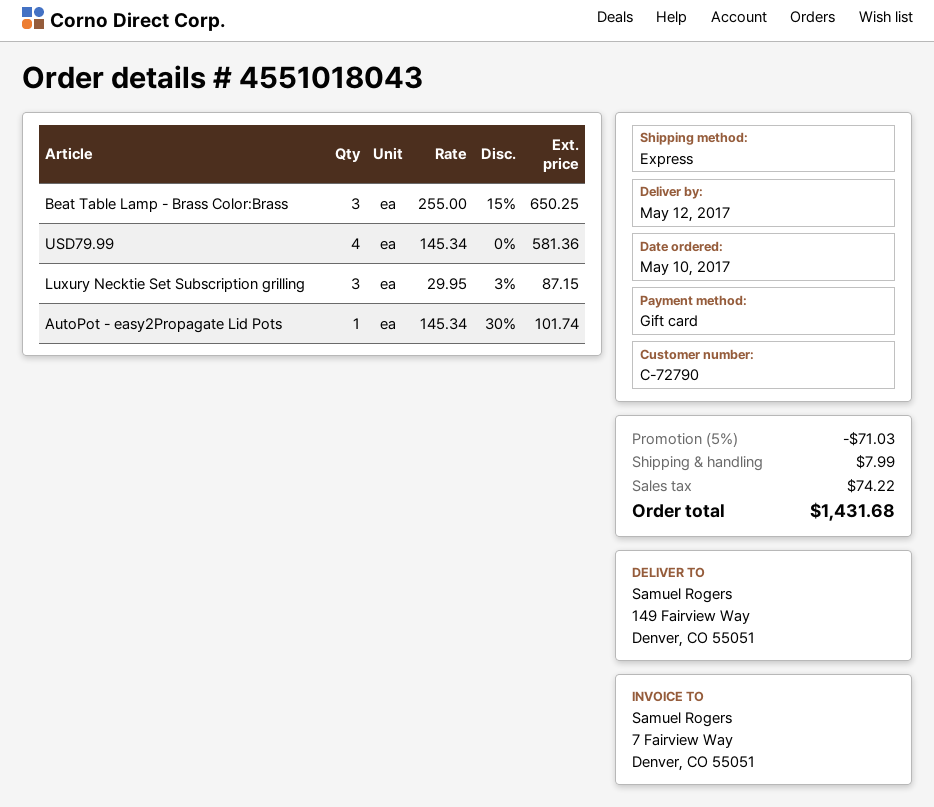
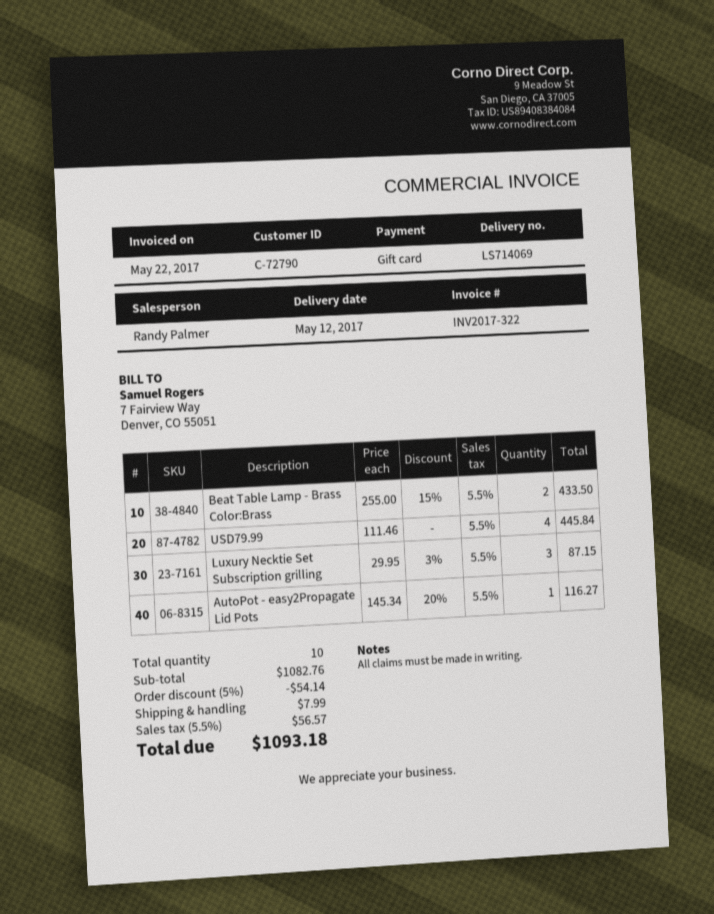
Beat Table Lamp - Brass Color:Brass: 3 x 255.00 - 15% = 650.25 -> 2 x 255.00 - 15% = 433.50
USD79.99: 4 x 145.34 = 581.36 -> 4 x 111.46 = 445.84
AutoPot - easy2Propagate Lid Pots: 1 x 145.34 - 30% = 101.74 -> 1 x 145.34 - 20% = 116.27
discount: 5% = 71.03 -> 5% = 54.14
tax: 74.22 -> 56.57
total: 1431.68 -> 1093.18

